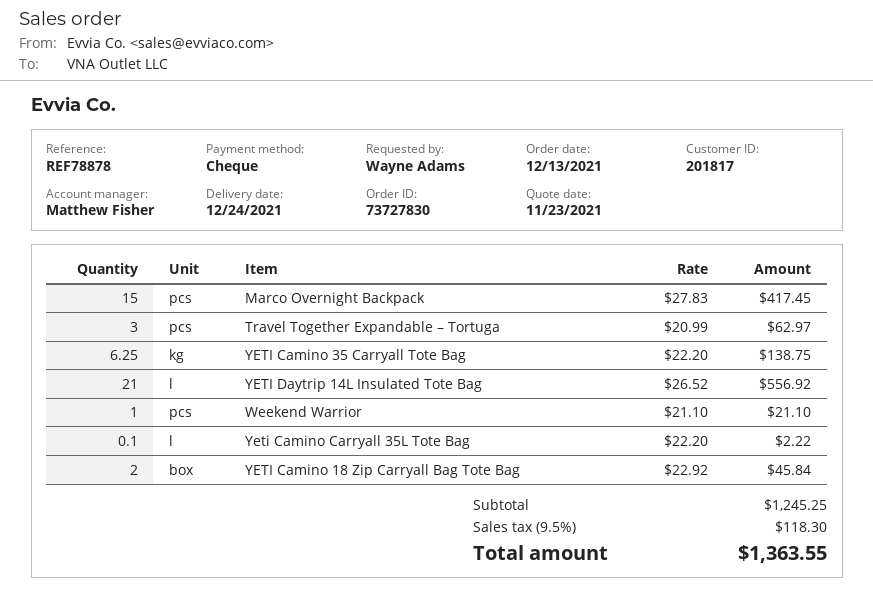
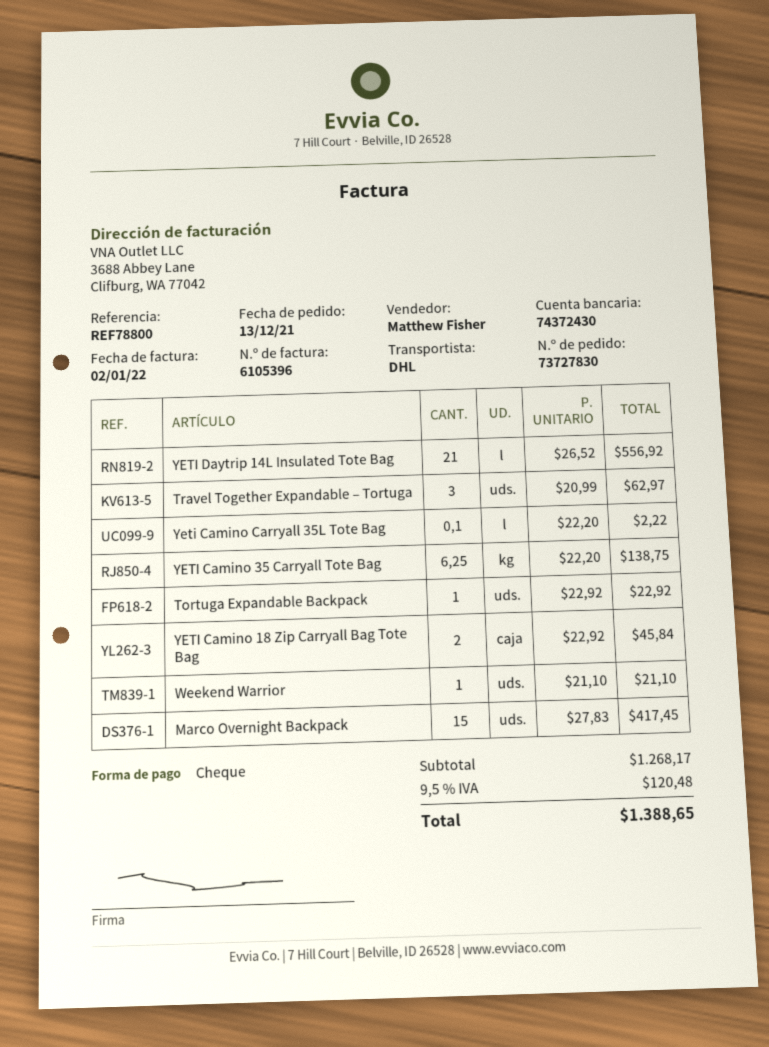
reference: REF78878 -> REF78800
Tortuga Expandable Backpack: none -> 1 x 22.92 = 22.92
subtotal: 1245.25 -> 1268.17
tax: 9.5% = 118.30 -> 9.5% = 120.48
total: 1363.55 -> 1388.65

